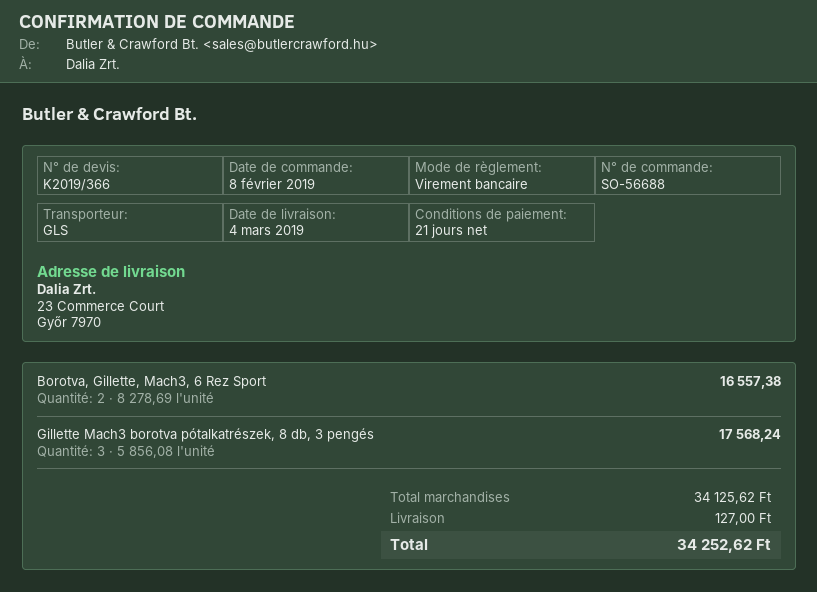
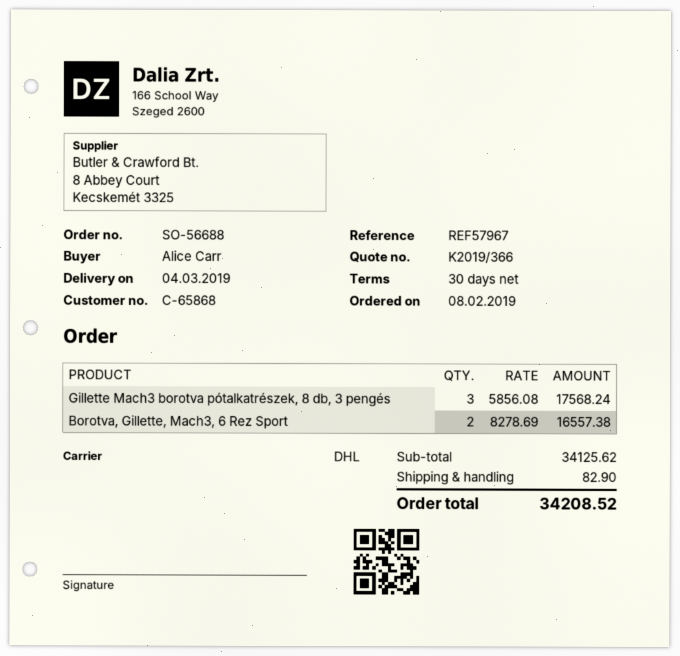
payment terms: 21 days -> 30 days
shipping method: GLS -> DHL
shipping: 127.00 -> 82.90
total: 34252.62 -> 34208.52

